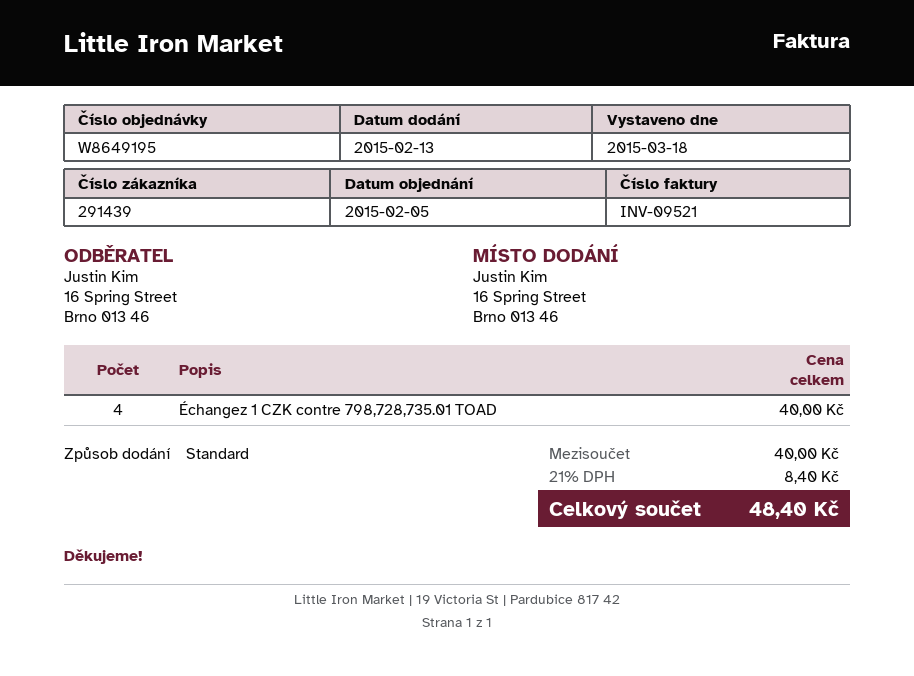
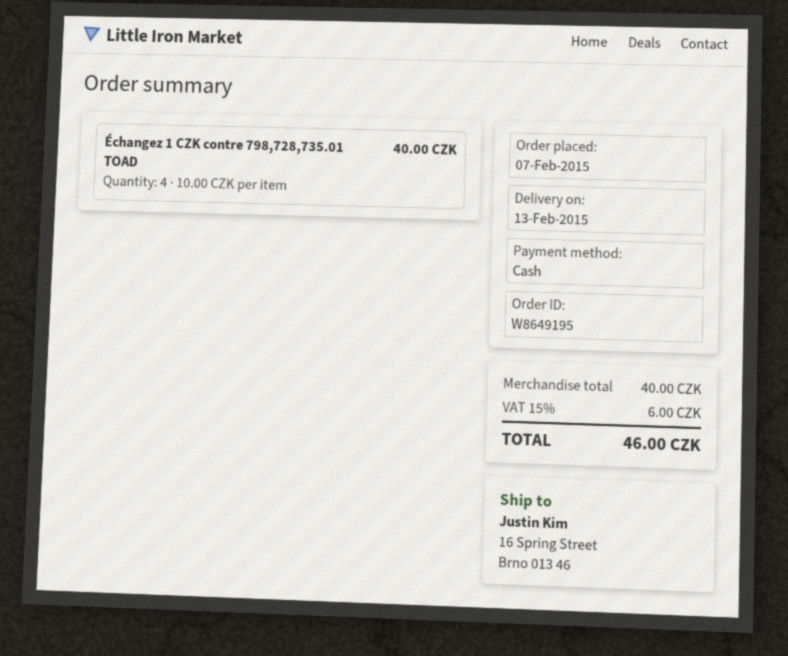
order date: 2015-02-05 -> 2015-02-07
tax: 21% = 8.40 -> 15% = 6.00
total: 48.40 -> 46.00

